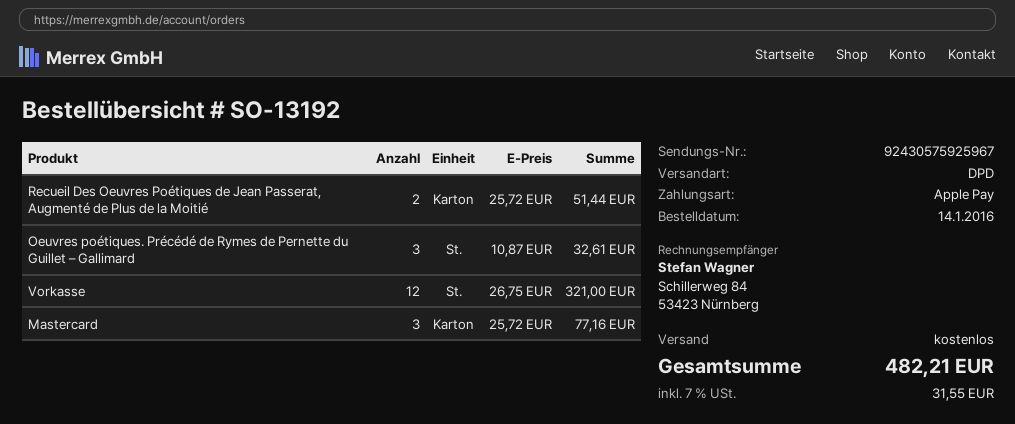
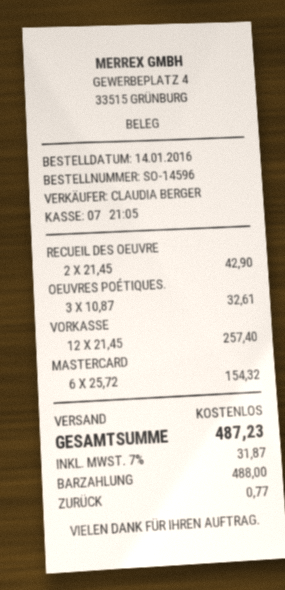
order number: SO-13192 -> SO-14596
payment method: Apple Pay -> cash
Recueil Des Oeuvres Poétiques de Jean Passerat, Augmenté de Plus de la Moitié: 2 x 25.72 = 51.44 -> 2 x 21.45 = 42.90
Vorkasse: 12 x 26.75 = 321.00 -> 12 x 21.45 = 257.40
Mastercard: 3 x 25.72 = 77.16 -> 6 x 25.72 = 154.32
tax: 7% = 31.55 -> 7% = 31.87
total: 482.21 -> 487.23

